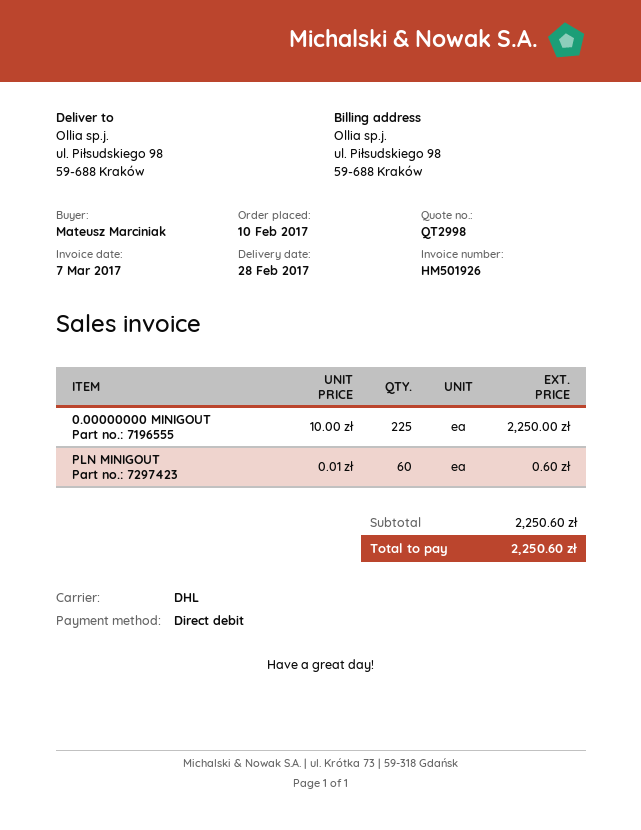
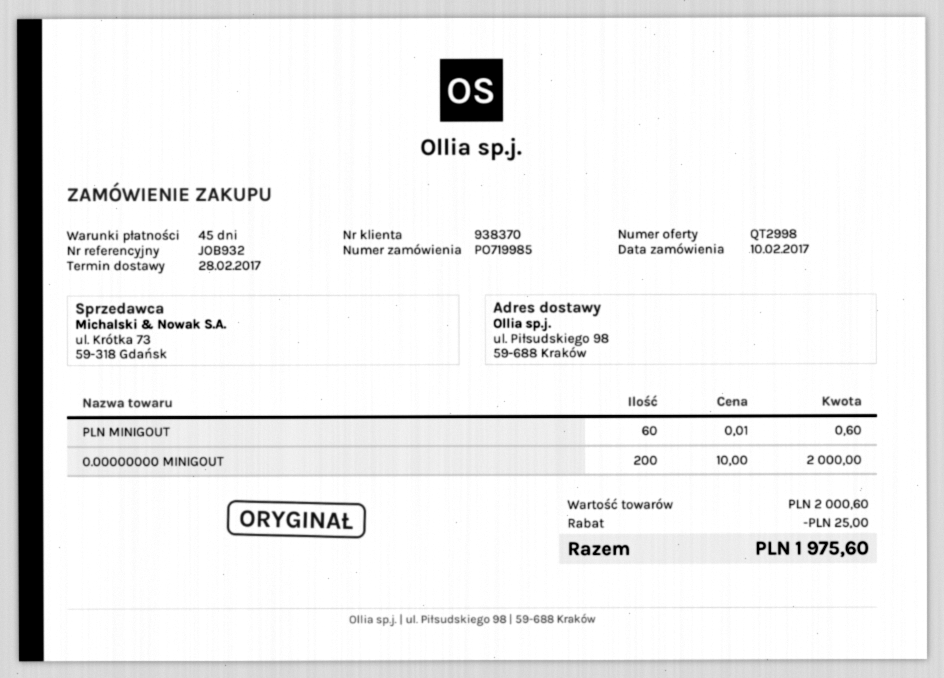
0.00000000 MINIGOUT: 225 x 10.00 = 2250.00 -> 200 x 10.00 = 2000.00
subtotal: 2250.60 -> 2000.60
discount: none -> 25.00
total: 2250.60 -> 1975.60

